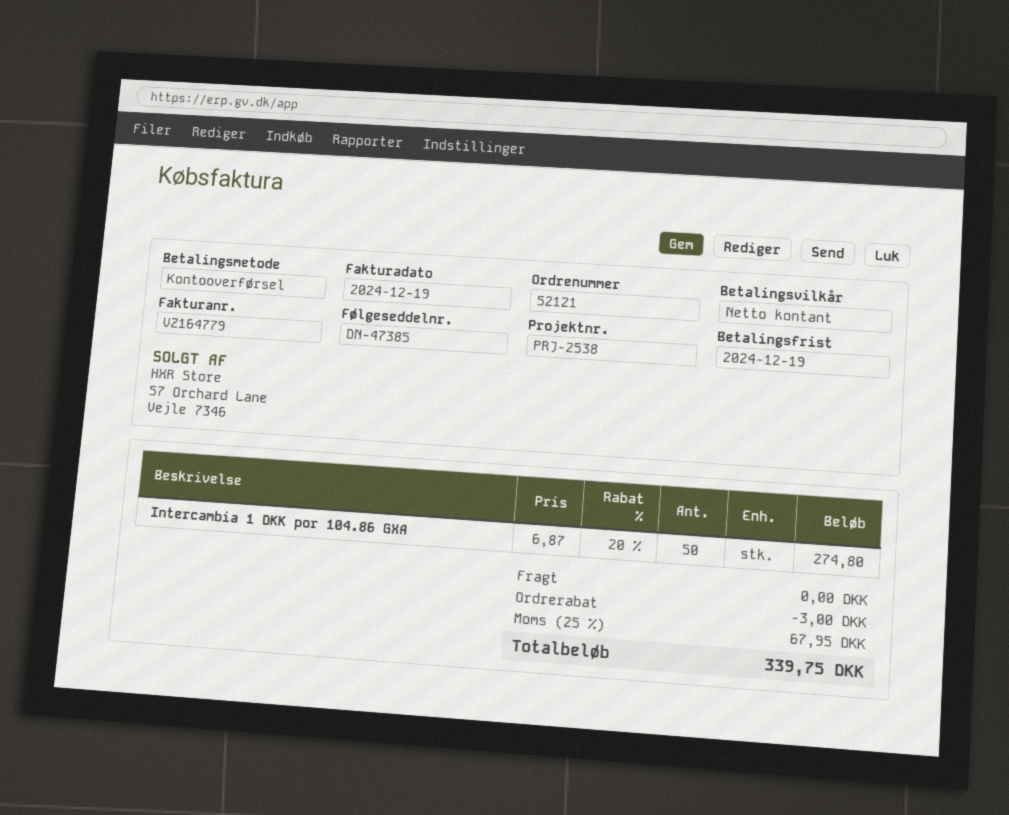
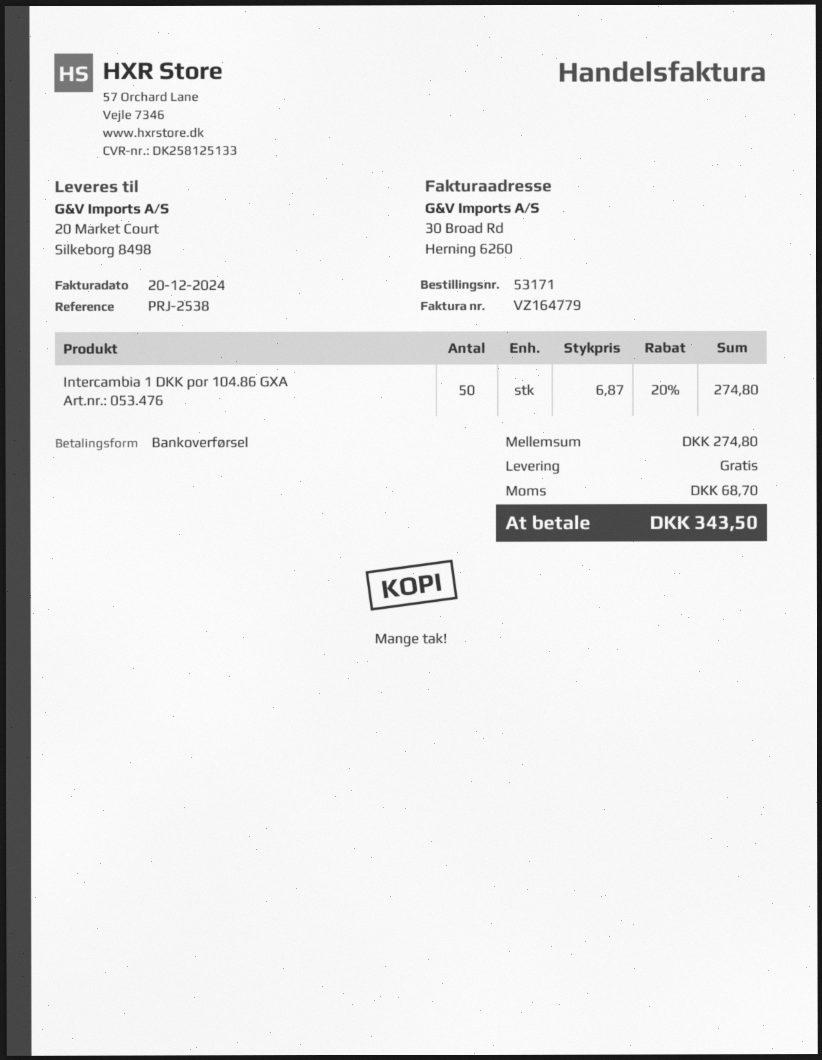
order number: 52121 -> 53171
invoice date: 2024-12-19 -> 2024-12-20
discount: 3.00 -> none
tax: 67.95 -> 68.70
total: 339.75 -> 343.50

